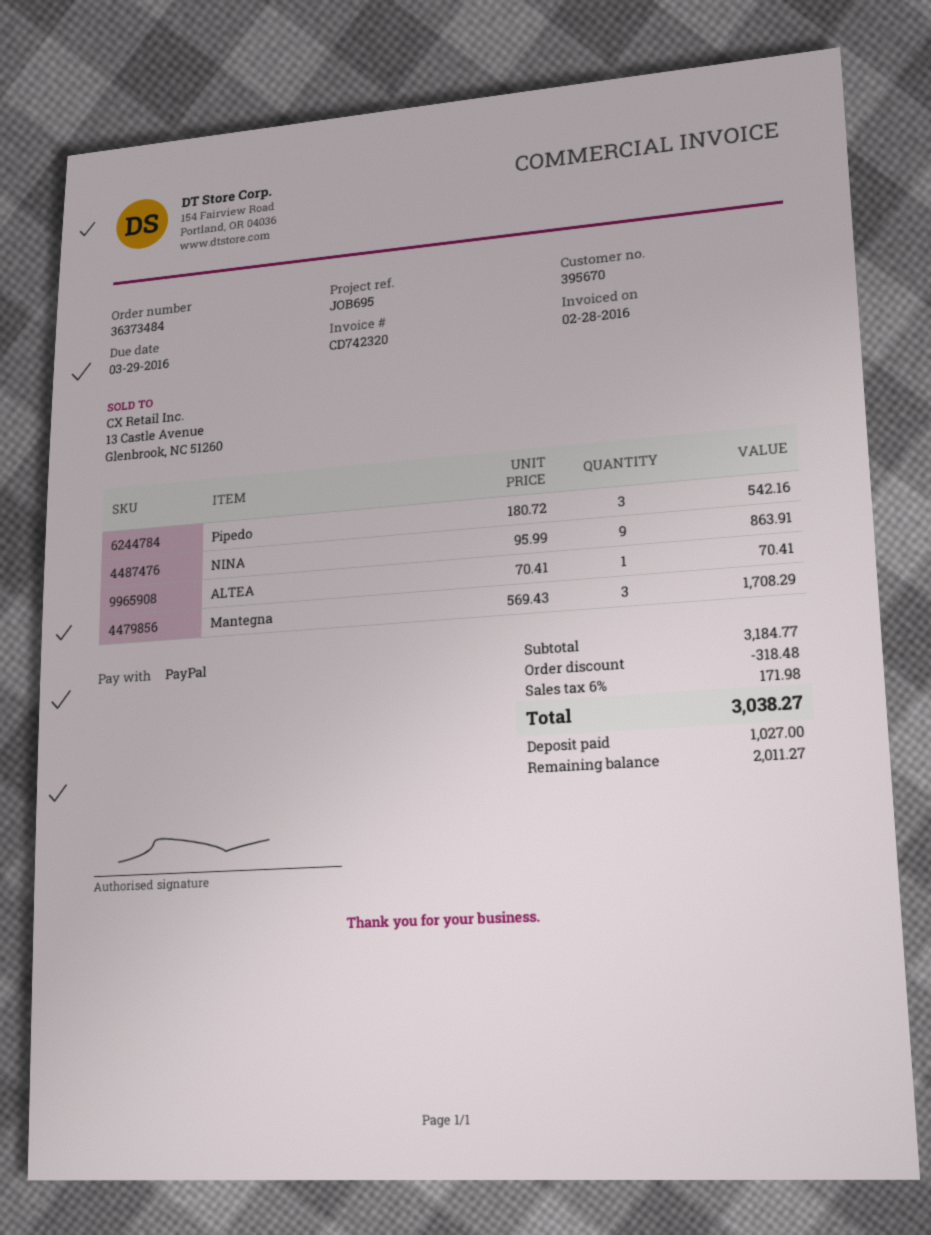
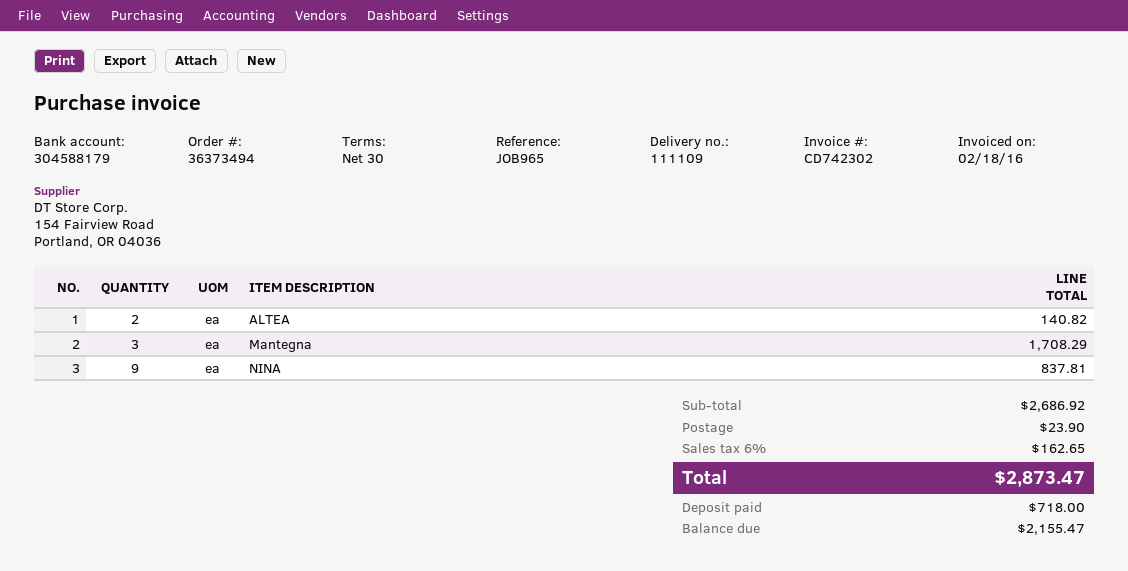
order number: 36373484 -> 36373494
invoice number: CD742320 -> CD742302
invoice date: 2016-02-28 -> 2016-02-18
reference: JOB695 -> JOB965
Pipedo: 3 for 542.16 -> none
NINA: 9 for 863.91 -> 9 for 837.81
ALTEA: 1 for 70.41 -> 2 for 140.82
subtotal: 3184.77 -> 2686.92
discount: 318.48 -> none
shipping: none -> 23.90
tax: 6% = 171.98 -> 6% = 162.65
total: 3038.27 -> 2873.47
deposit: 1027.00 -> 718.00
balance: 2011.27 -> 2155.47

